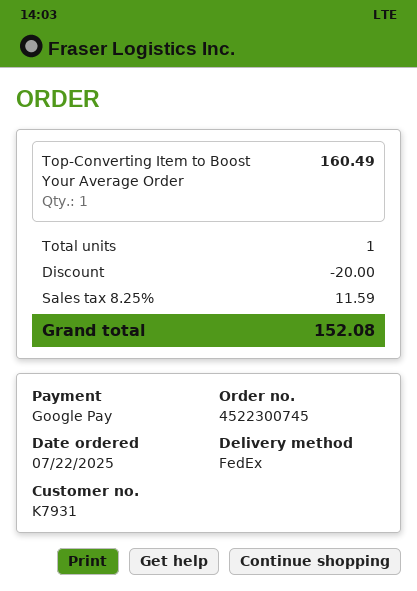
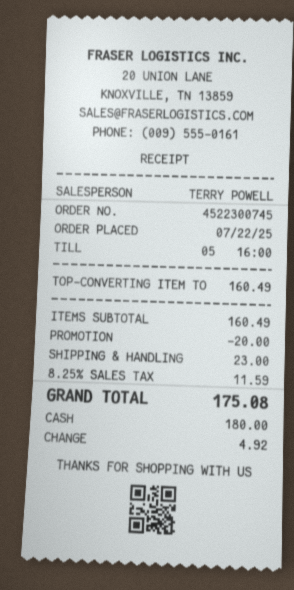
payment method: Google Pay -> cash
shipping: none -> 23.00
total: 152.08 -> 175.08

